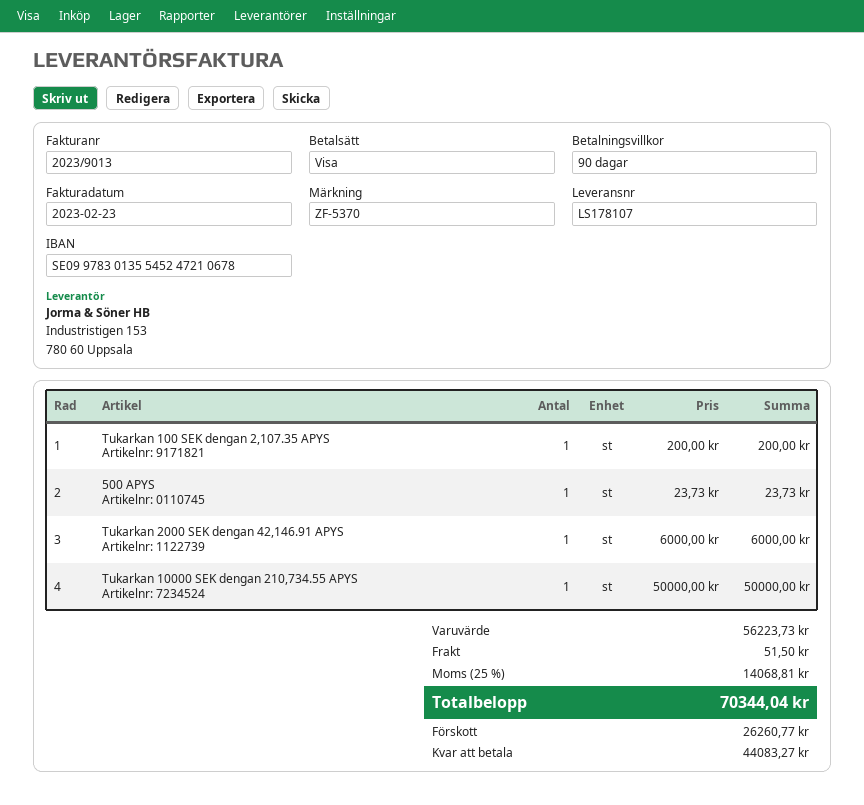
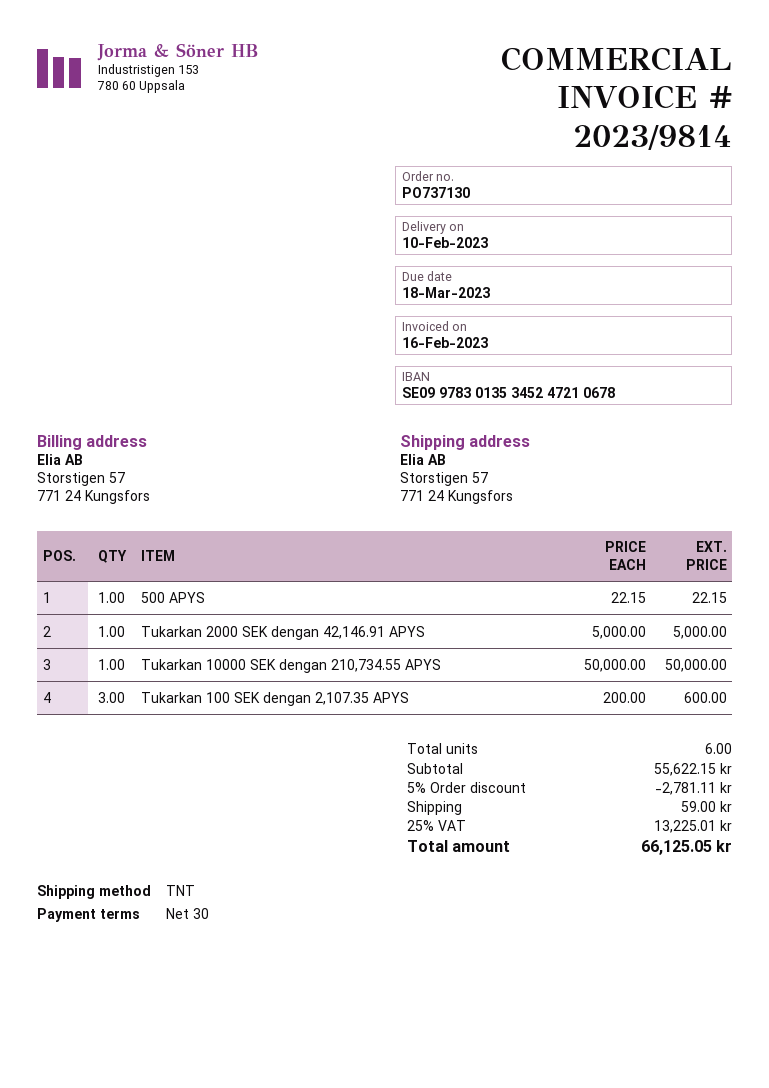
invoice number: 2023/9013 -> 2023/9814
invoice date: 2023-02-23 -> 2023-02-16
payment terms: 90 days -> 30 days
bank account: SE0997830135545247210678 -> SE0997830135345247210678
Tukarkan 100 SEK dengan 2,107.35 APYS: 1 x 200.00 = 200.00 -> 3 x 200.00 = 600.00
500 APYS: 1 x 23.73 = 23.73 -> 1 x 22.15 = 22.15
Tukarkan 2000 SEK dengan 42,146.91 APYS: 1 x 6000.00 = 6000.00 -> 1 x 5000.00 = 5000.00
subtotal: 56223.73 -> 55622.15
discount: none -> 5% = 2781.11
shipping: 51.50 -> 59.00
tax: 25% = 14068.81 -> 25% = 13225.01
total: 70344.04 -> 66125.05

